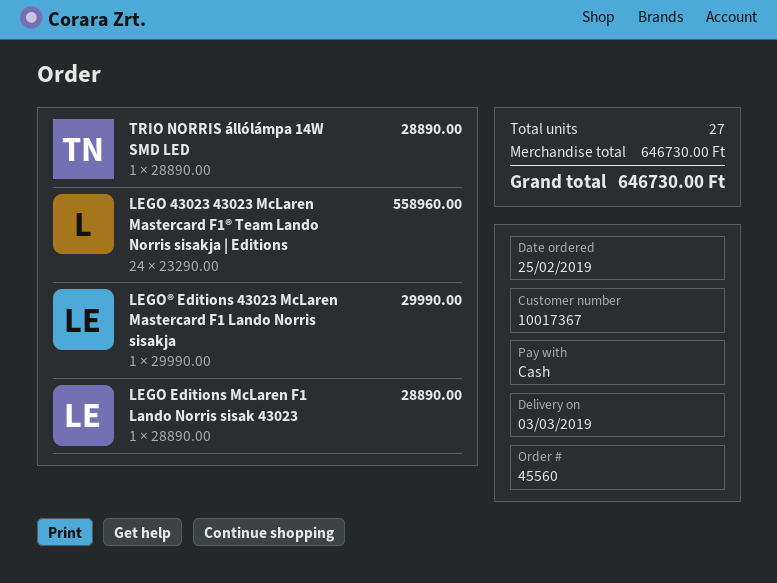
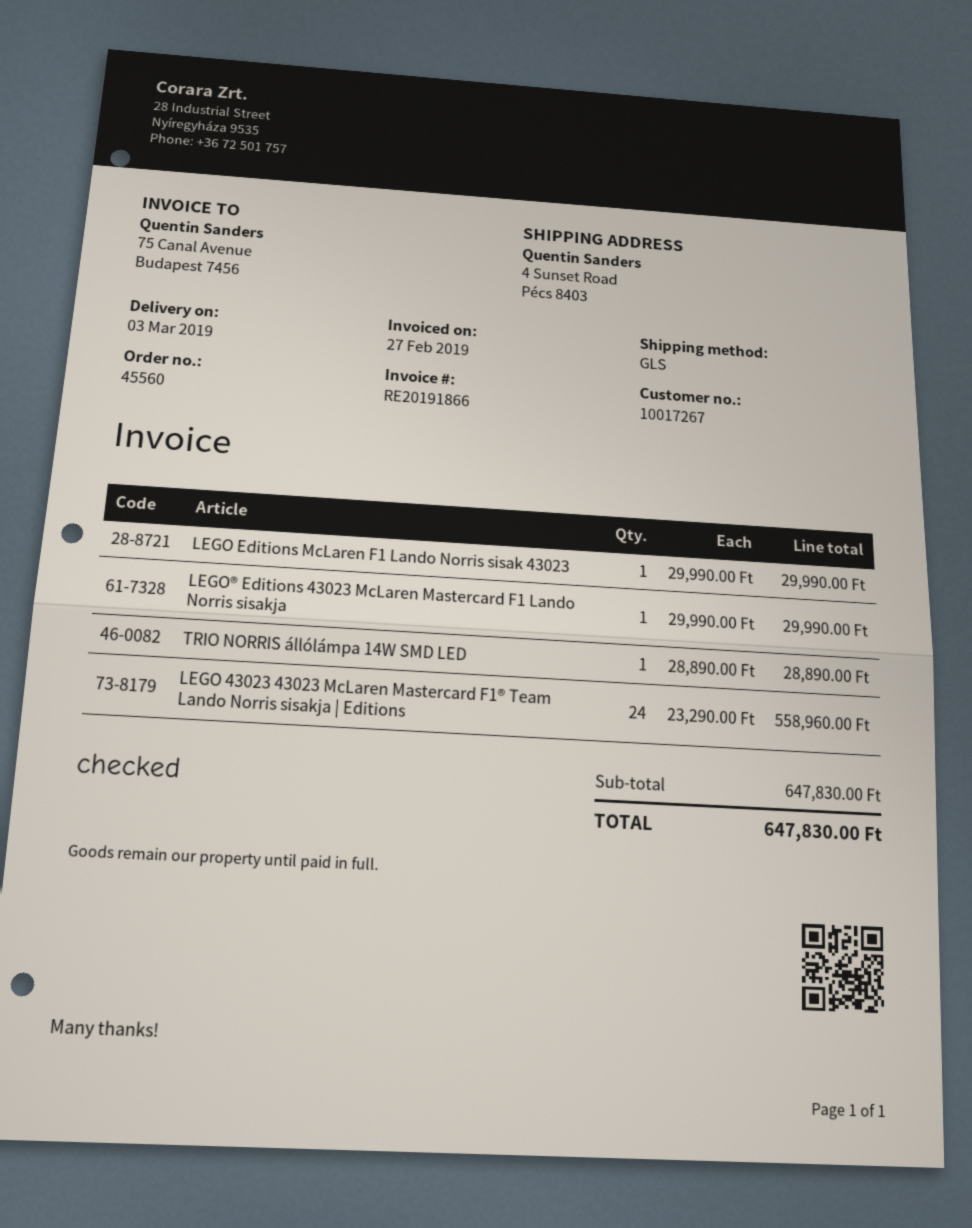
customer number: 10017367 -> 10017267
LEGO Editions McLaren F1 Lando Norris sisak 43023: 1 x 28890.00 = 28890.00 -> 1 x 29990.00 = 29990.00
subtotal: 646730.00 -> 647830.00
total: 646730.00 -> 647830.00

